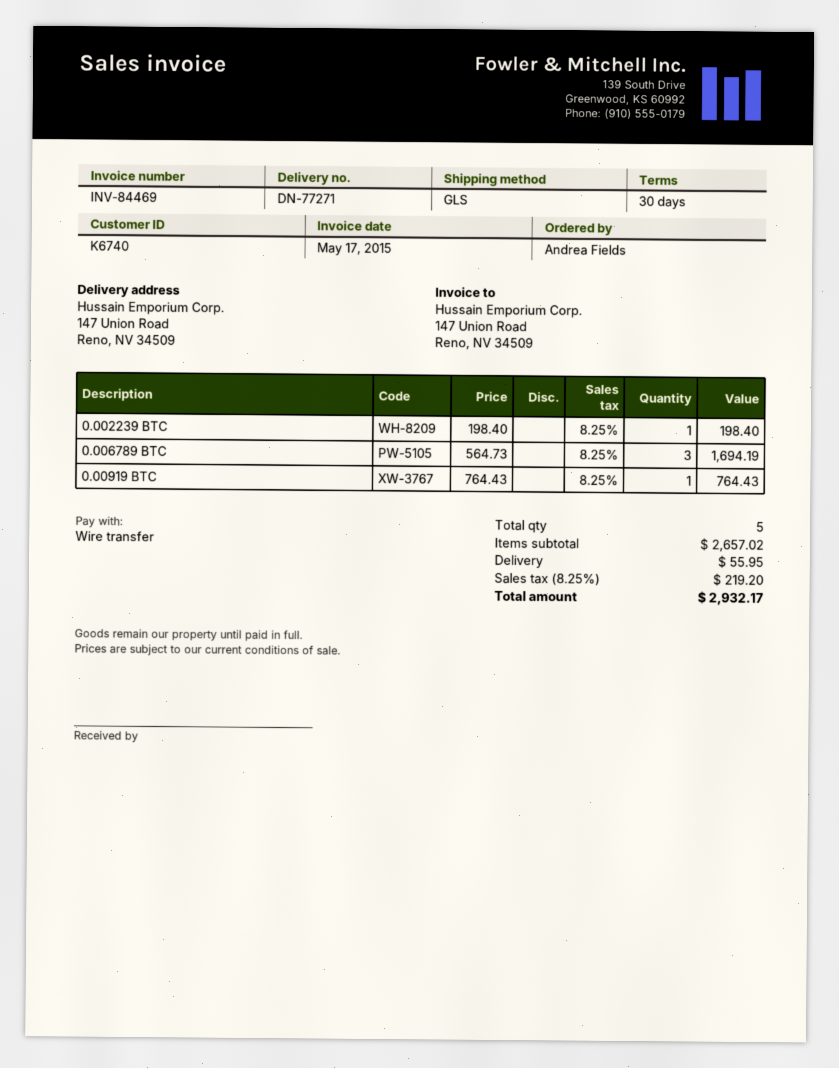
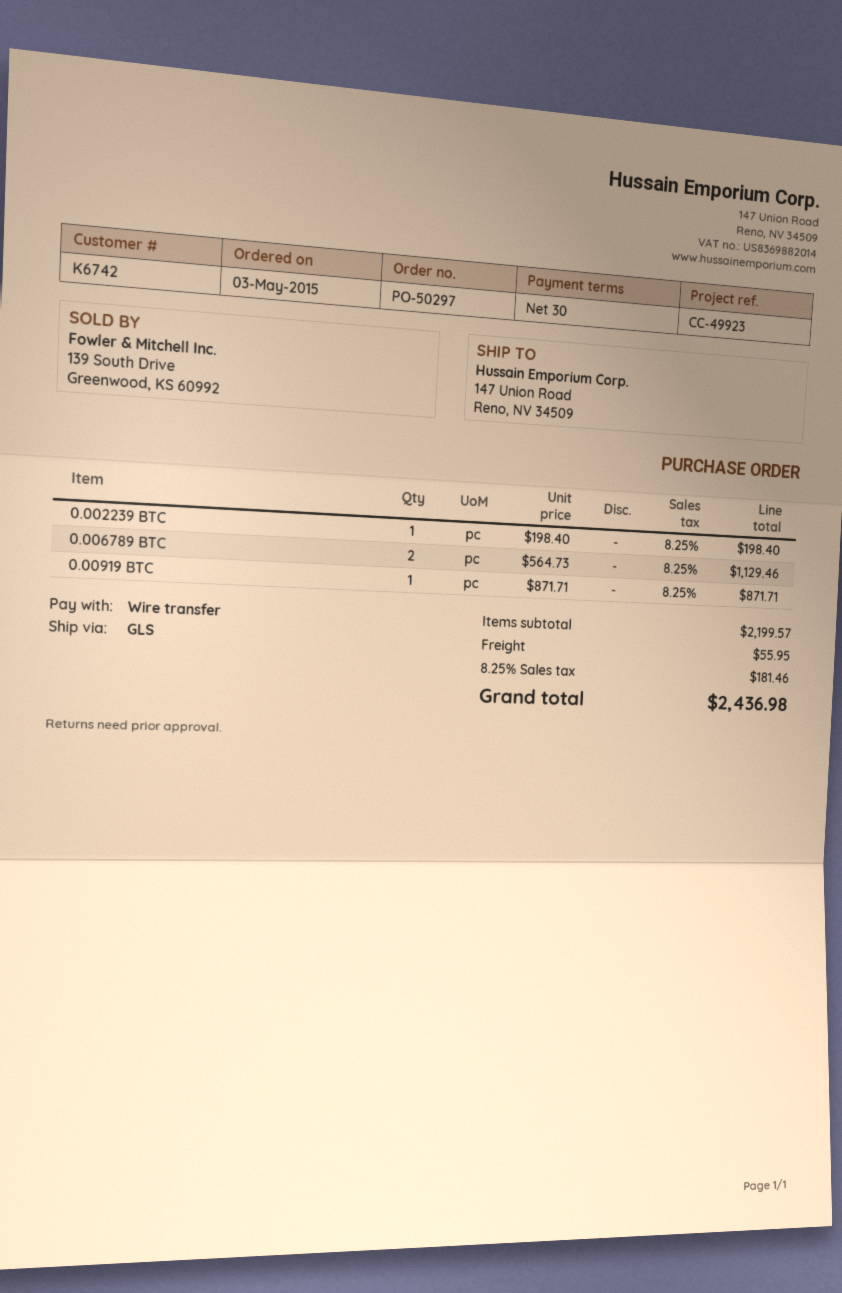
customer number: K6740 -> K6742
0.006789 BTC: 3 x 564.73 = 1694.19 -> 2 x 564.73 = 1129.46
0.00919 BTC: 1 x 764.43 = 764.43 -> 1 x 871.71 = 871.71
subtotal: 2657.02 -> 2199.57
tax: 8.25% = 219.20 -> 8.25% = 181.46
total: 2932.17 -> 2436.98

